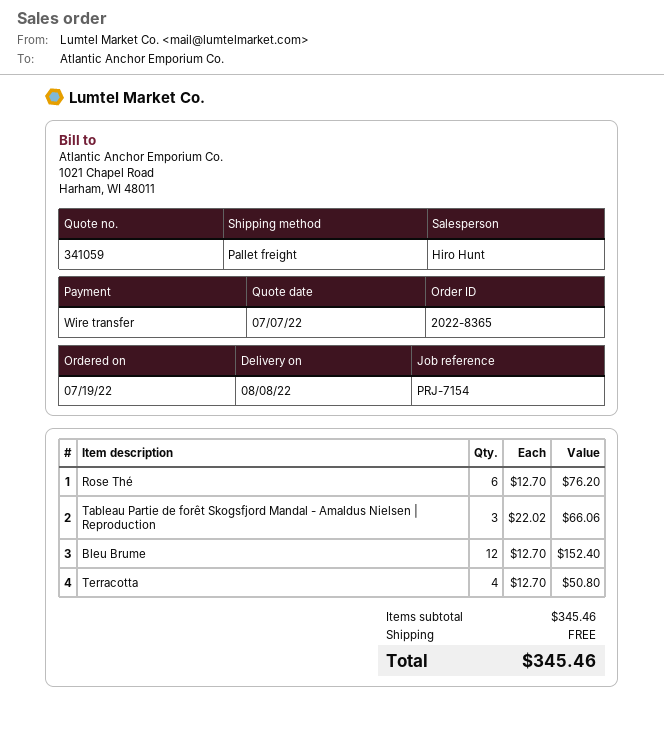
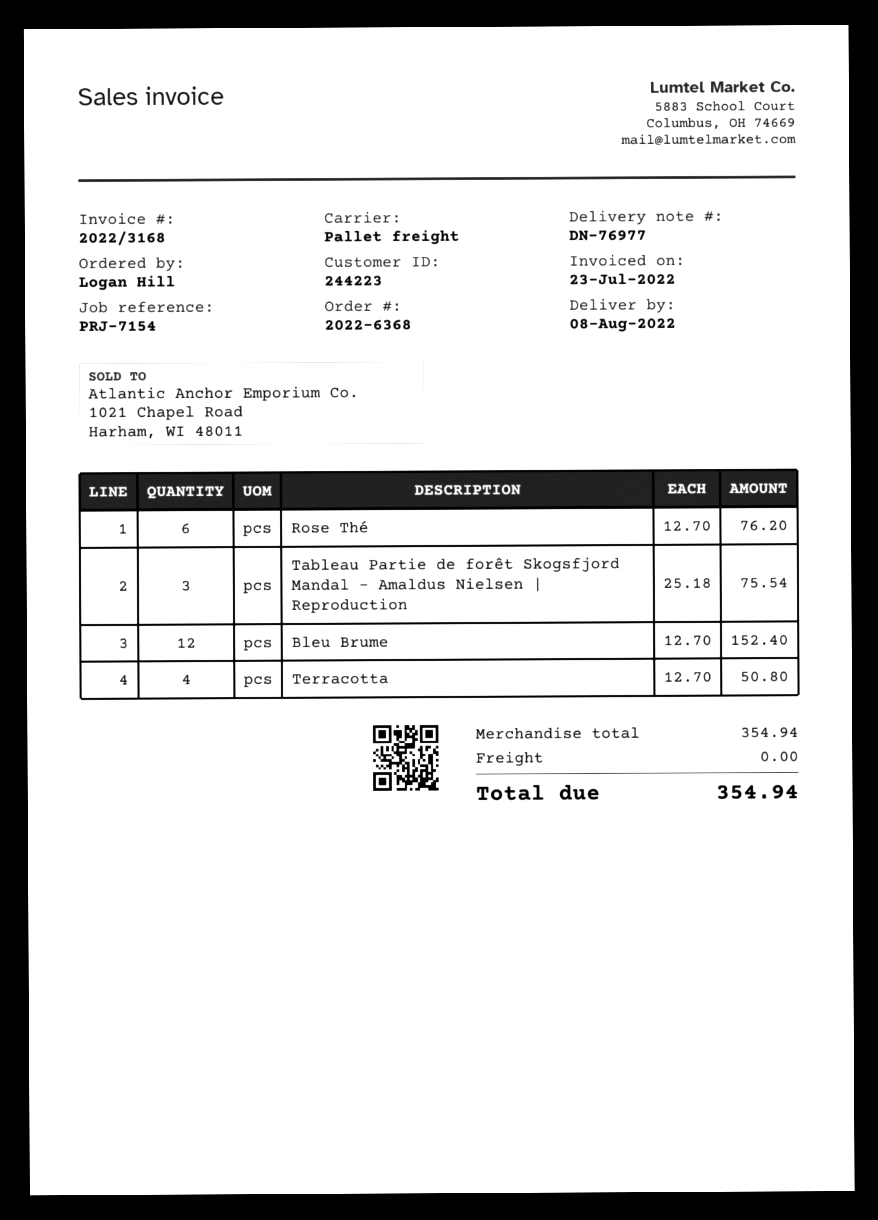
order number: 2022-8365 -> 2022-6368
Tableau Partie de forêt Skogsfjord Mandal - Amaldus Nielsen | Reproduction: 3 x 22.02 = 66.06 -> 3 x 25.18 = 75.54
subtotal: 345.46 -> 354.94
total: 345.46 -> 354.94

